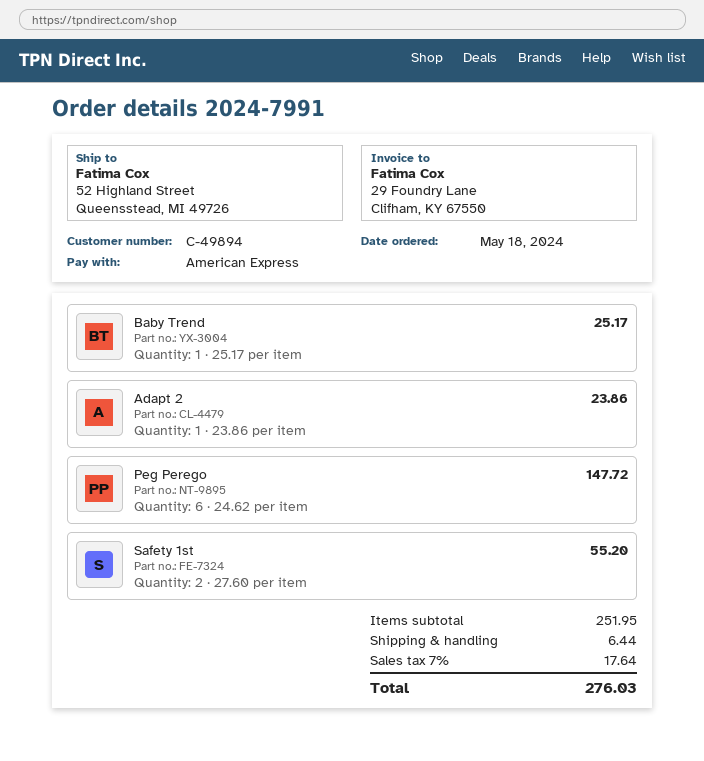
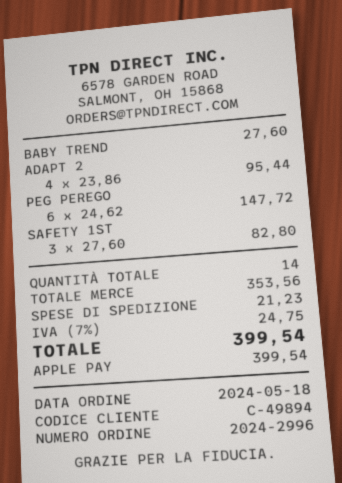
order number: 2024-7991 -> 2024-2996
payment method: American Express -> Apple Pay
Baby Trend: 1 x 25.17 = 25.17 -> 1 x 27.60 = 27.60
Adapt 2: 1 x 23.86 = 23.86 -> 4 x 23.86 = 95.44
Safety 1st: 2 x 27.60 = 55.20 -> 3 x 27.60 = 82.80
subtotal: 251.95 -> 353.56
shipping: 6.44 -> 21.23
tax: 7% = 17.64 -> 7% = 24.75
total: 276.03 -> 399.54

